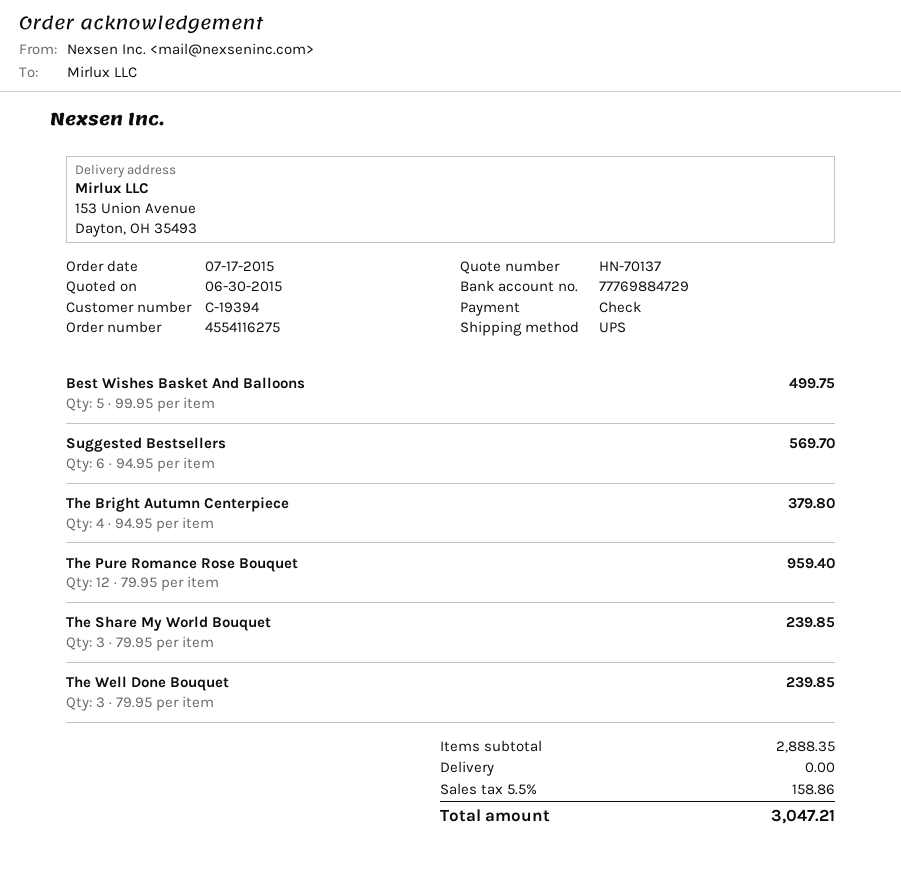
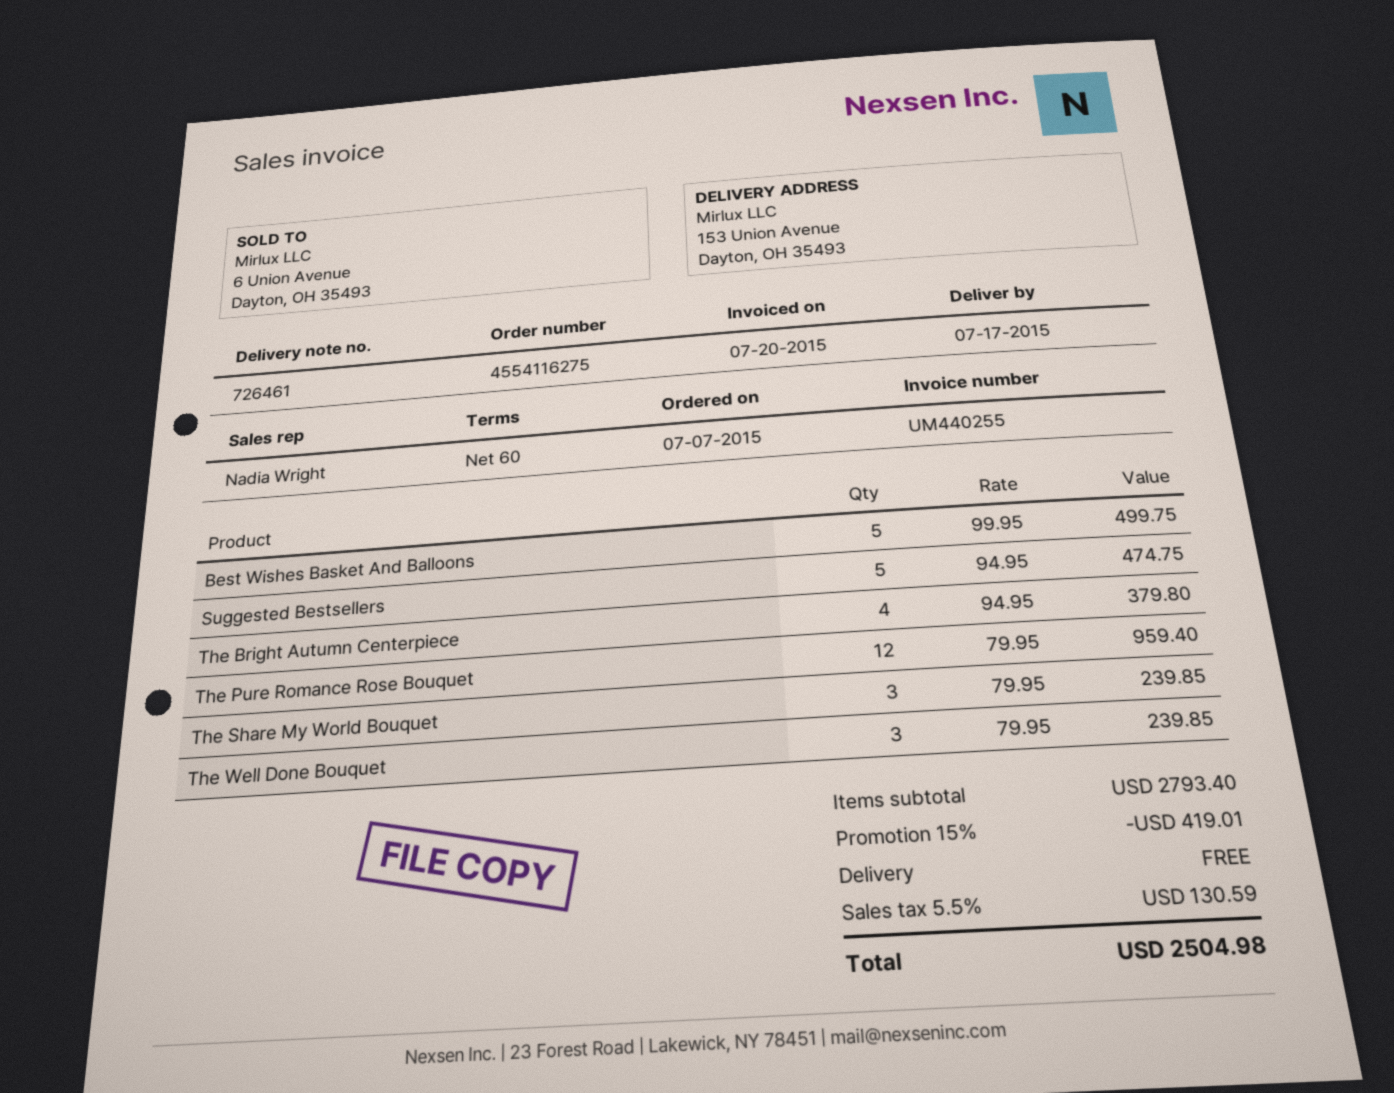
order date: 2015-07-17 -> 2015-07-07
Suggested Bestsellers: 6 x 94.95 = 569.70 -> 5 x 94.95 = 474.75
subtotal: 2888.35 -> 2793.40
discount: none -> 15% = 419.01
tax: 5.5% = 158.86 -> 5.5% = 130.59
total: 3047.21 -> 2504.98

